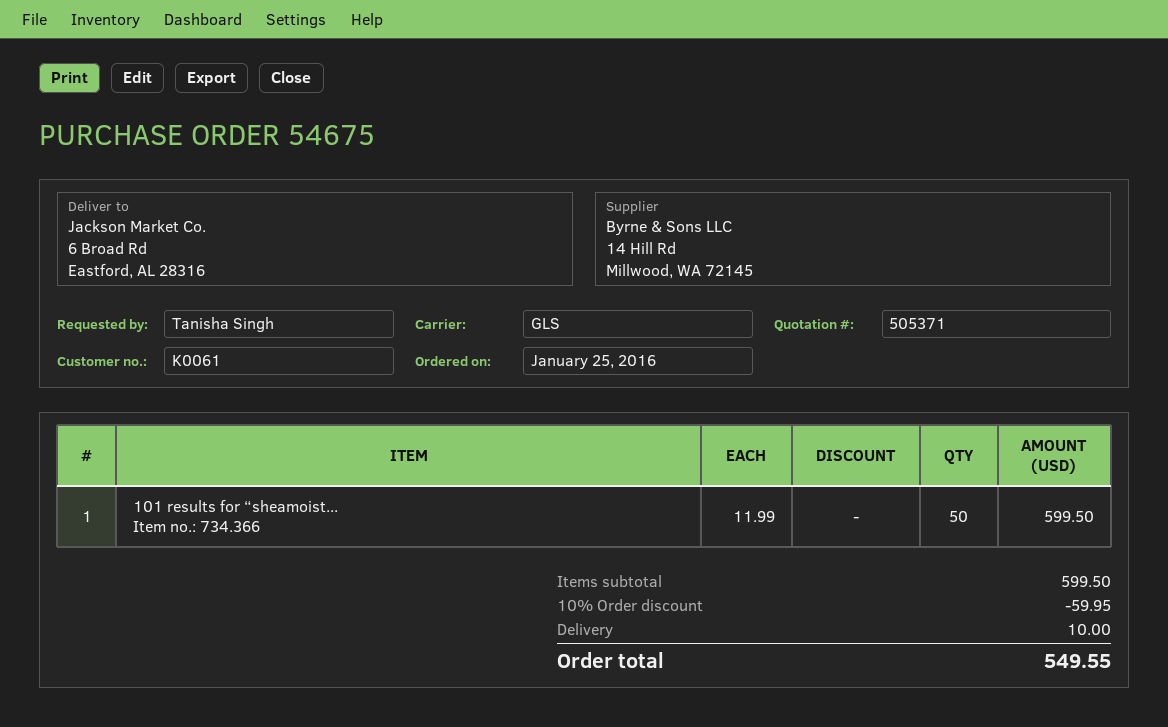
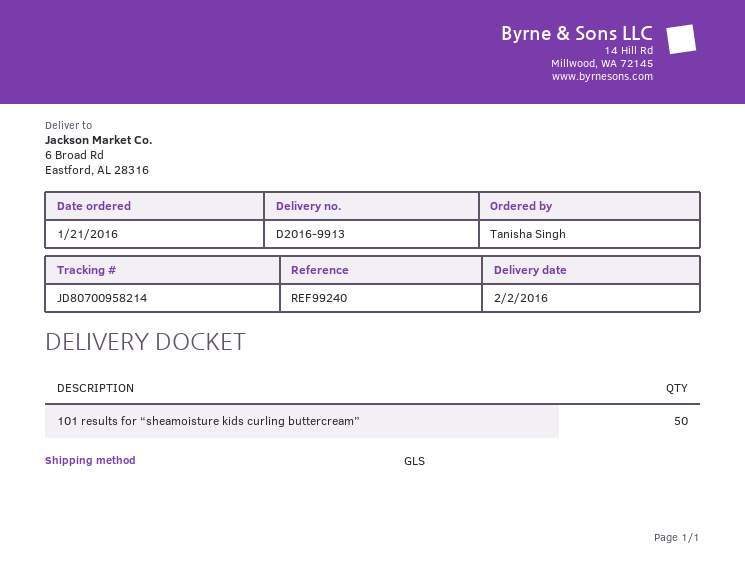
order date: 2016-01-25 -> 2016-01-21

